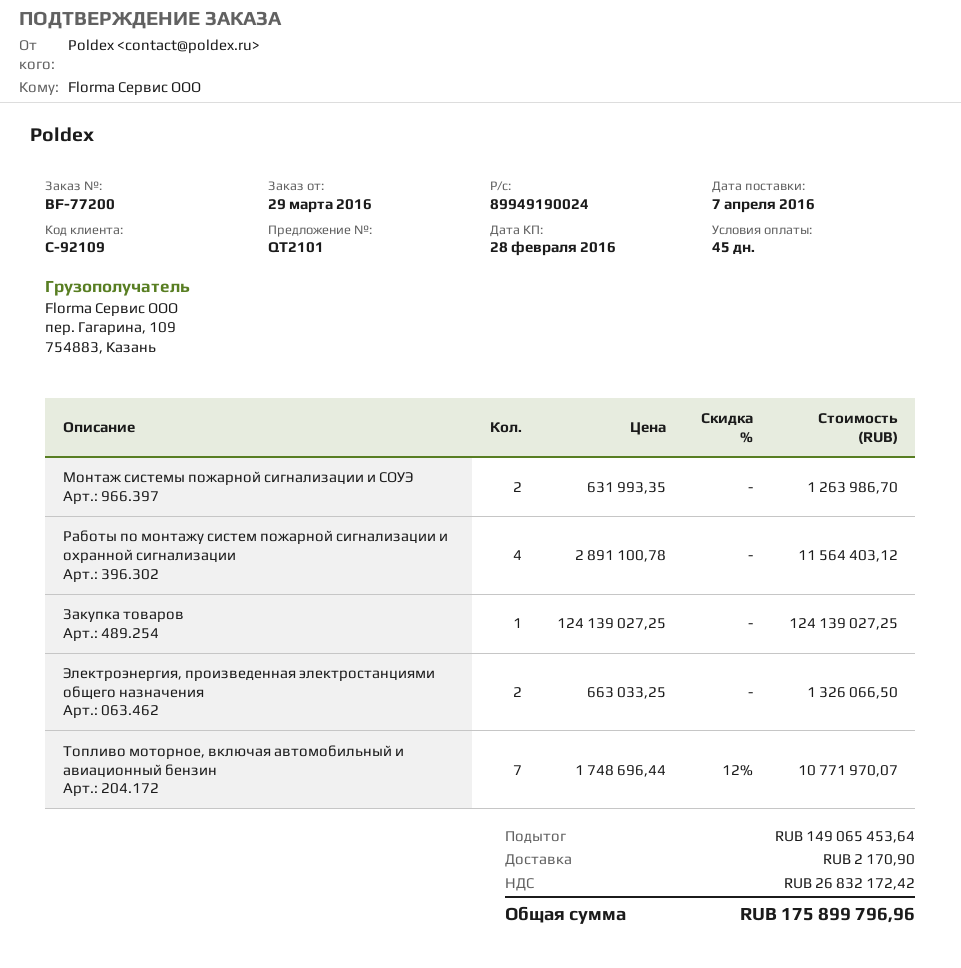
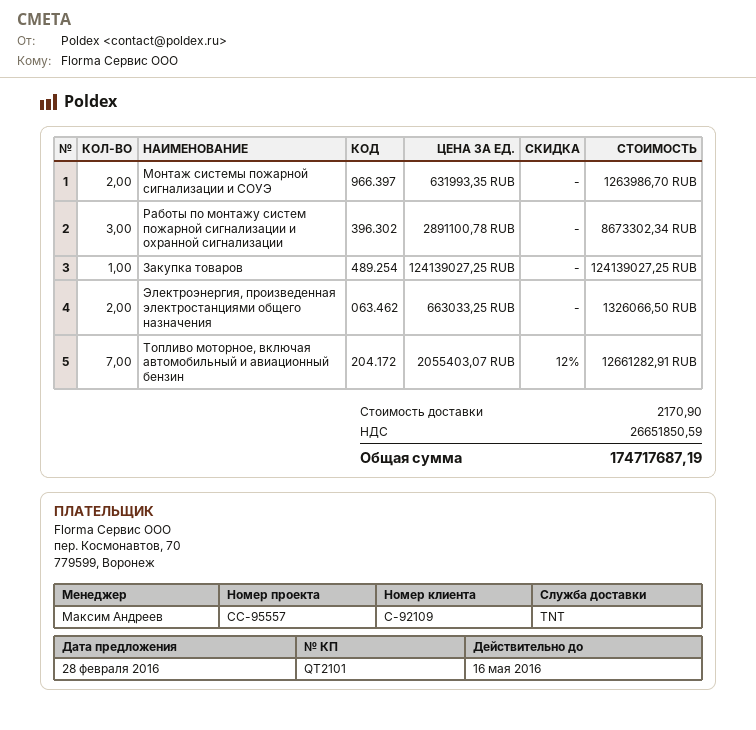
Работы по монтажу систем пожарной сигнализации и охранной сигнализации: 4 x 2891100.78 = 11564403.12 -> 3 x 2891100.78 = 8673302.34
Топливо моторное, включая автомобильный и авиационный бензин: 7 x 1748696.44 - 12% = 10771970.07 -> 7 x 2055403.07 - 12% = 12661282.91
tax: 26832172.42 -> 26651850.59
total: 175899796.96 -> 174717687.19

